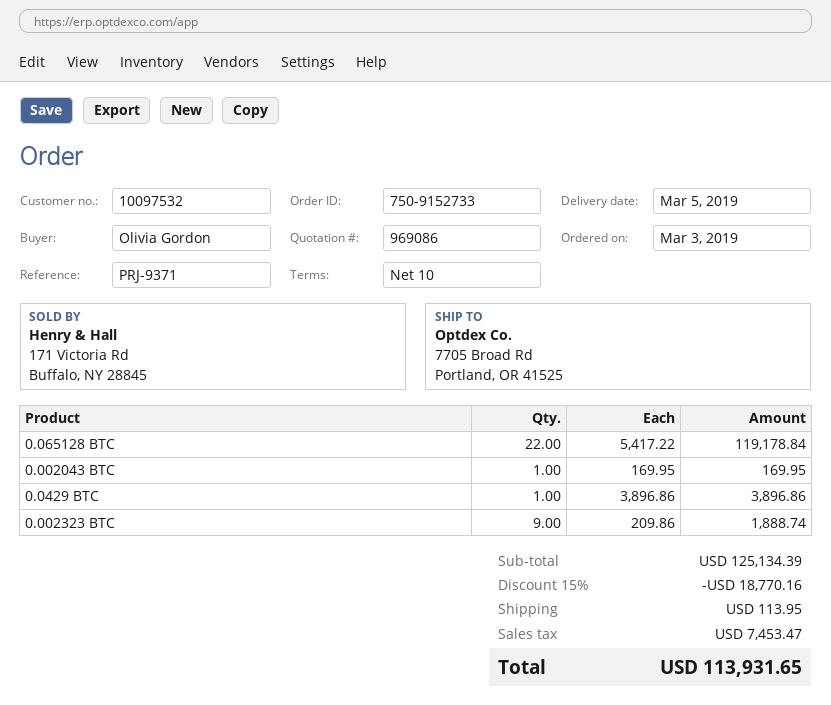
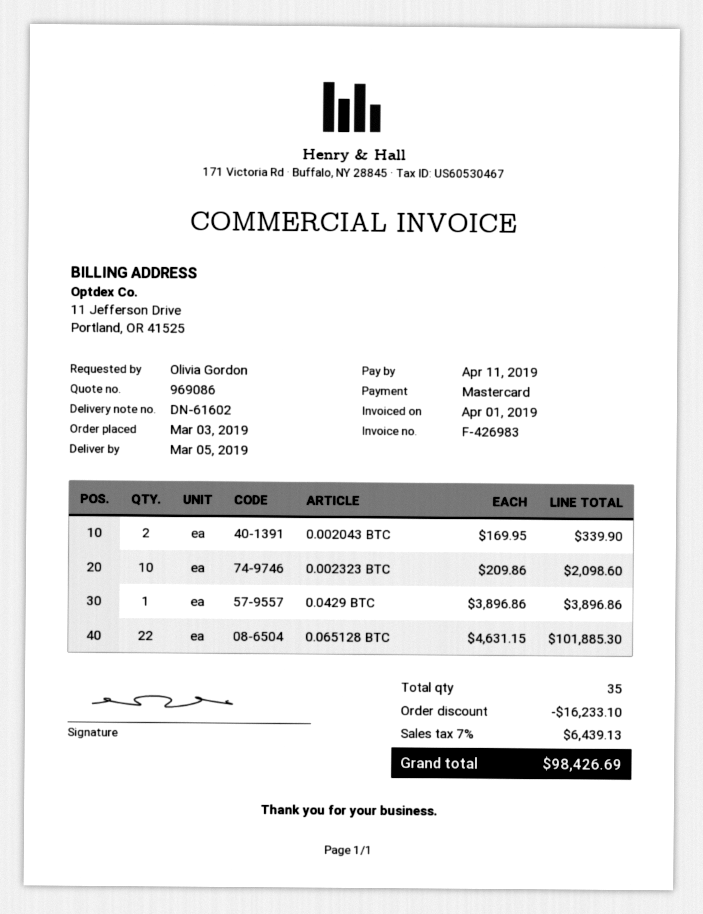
0.065128 BTC: 22 x 5417.22 = 119178.84 -> 22 x 4631.15 = 101885.30
0.002043 BTC: 1 x 169.95 = 169.95 -> 2 x 169.95 = 339.90
0.002323 BTC: 9 x 209.86 = 1888.74 -> 10 x 209.86 = 2098.60
discount: 18770.16 -> 16233.10
shipping: 113.95 -> none
tax: 7453.47 -> 6439.13
total: 113931.65 -> 98426.69

